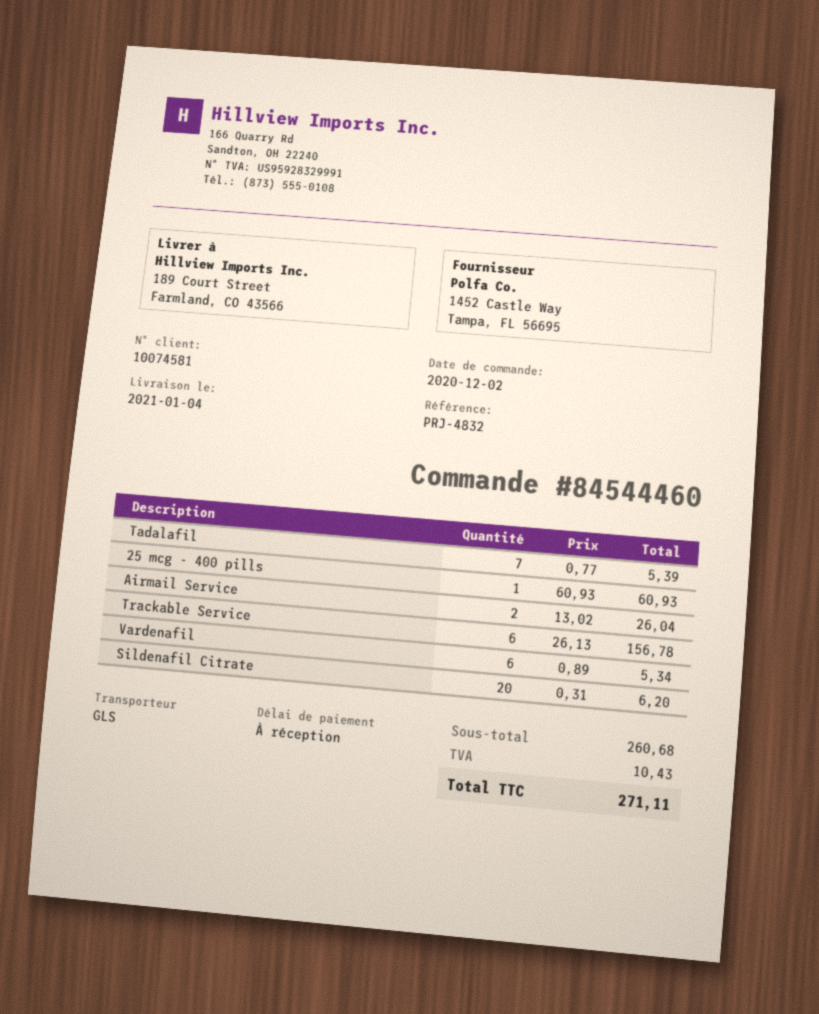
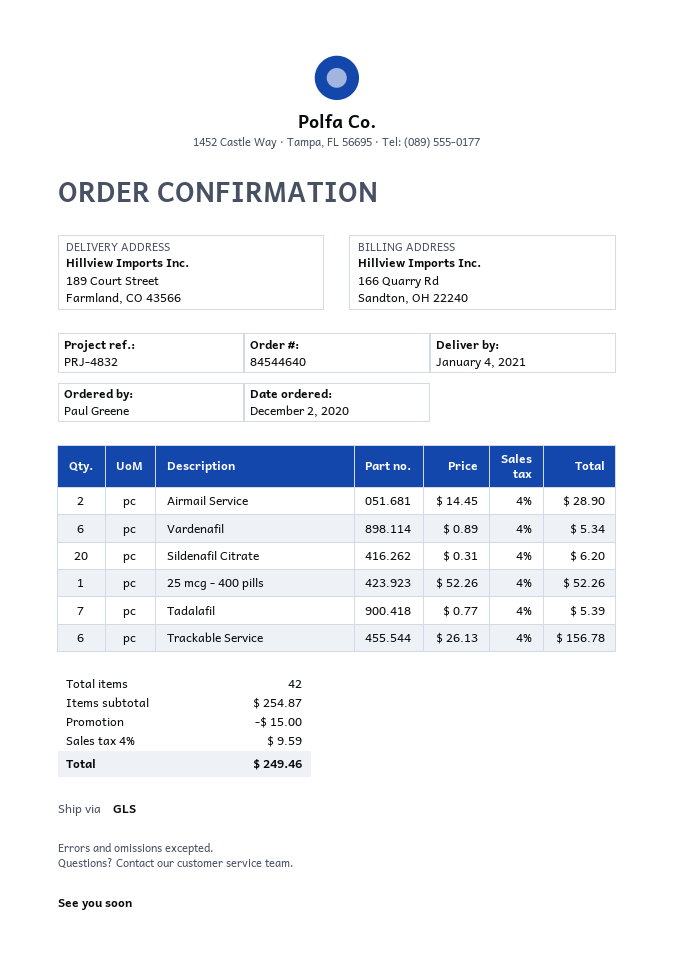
order number: 84544460 -> 84544640
25 mcg - 400 pills: 1 x 60.93 = 60.93 -> 1 x 52.26 = 52.26
Airmail Service: 2 x 13.02 = 26.04 -> 2 x 14.45 = 28.90
subtotal: 260.68 -> 254.87
discount: none -> 15.00
tax: 10.43 -> 9.59
total: 271.11 -> 249.46

